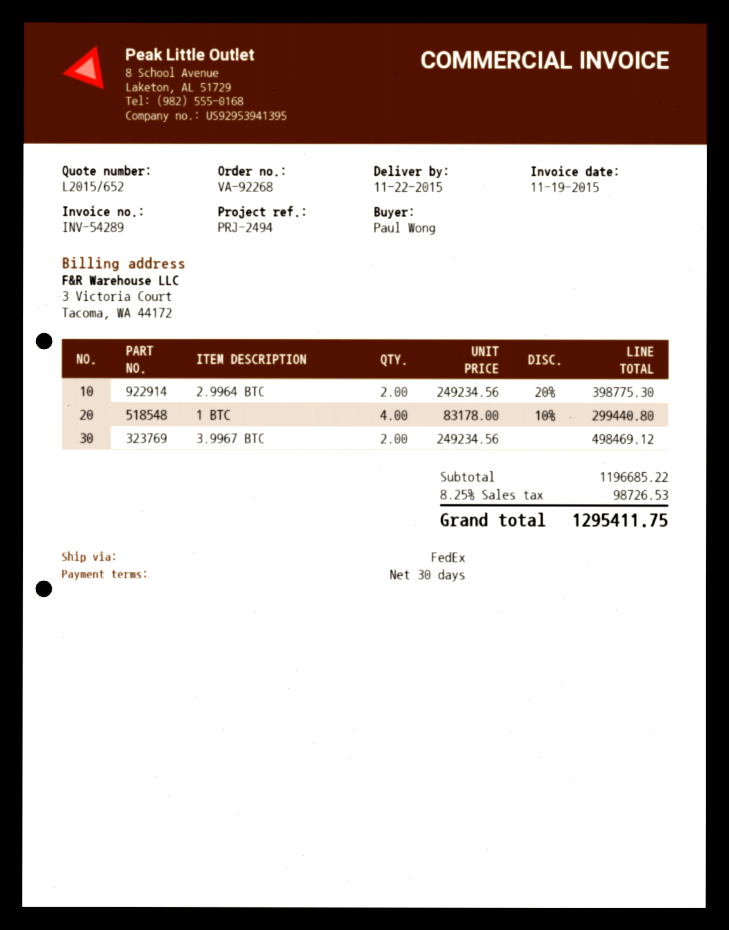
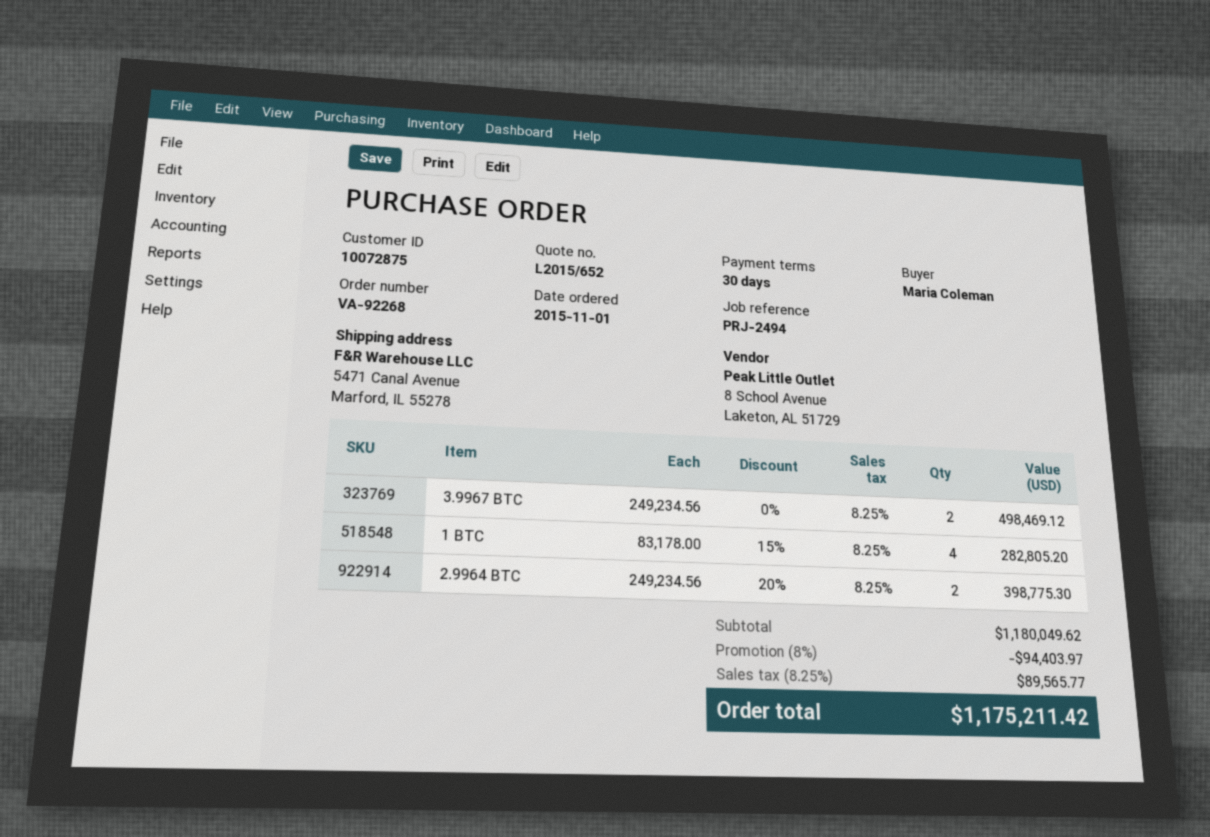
ordered by: Paul Wong -> Maria Coleman
1 BTC: 4 x 83178.00 - 10% = 299440.80 -> 4 x 83178.00 - 15% = 282805.20
subtotal: 1196685.22 -> 1180049.62
discount: none -> 8% = 94403.97
tax: 8.25% = 98726.53 -> 8.25% = 89565.77
total: 1295411.75 -> 1175211.42

